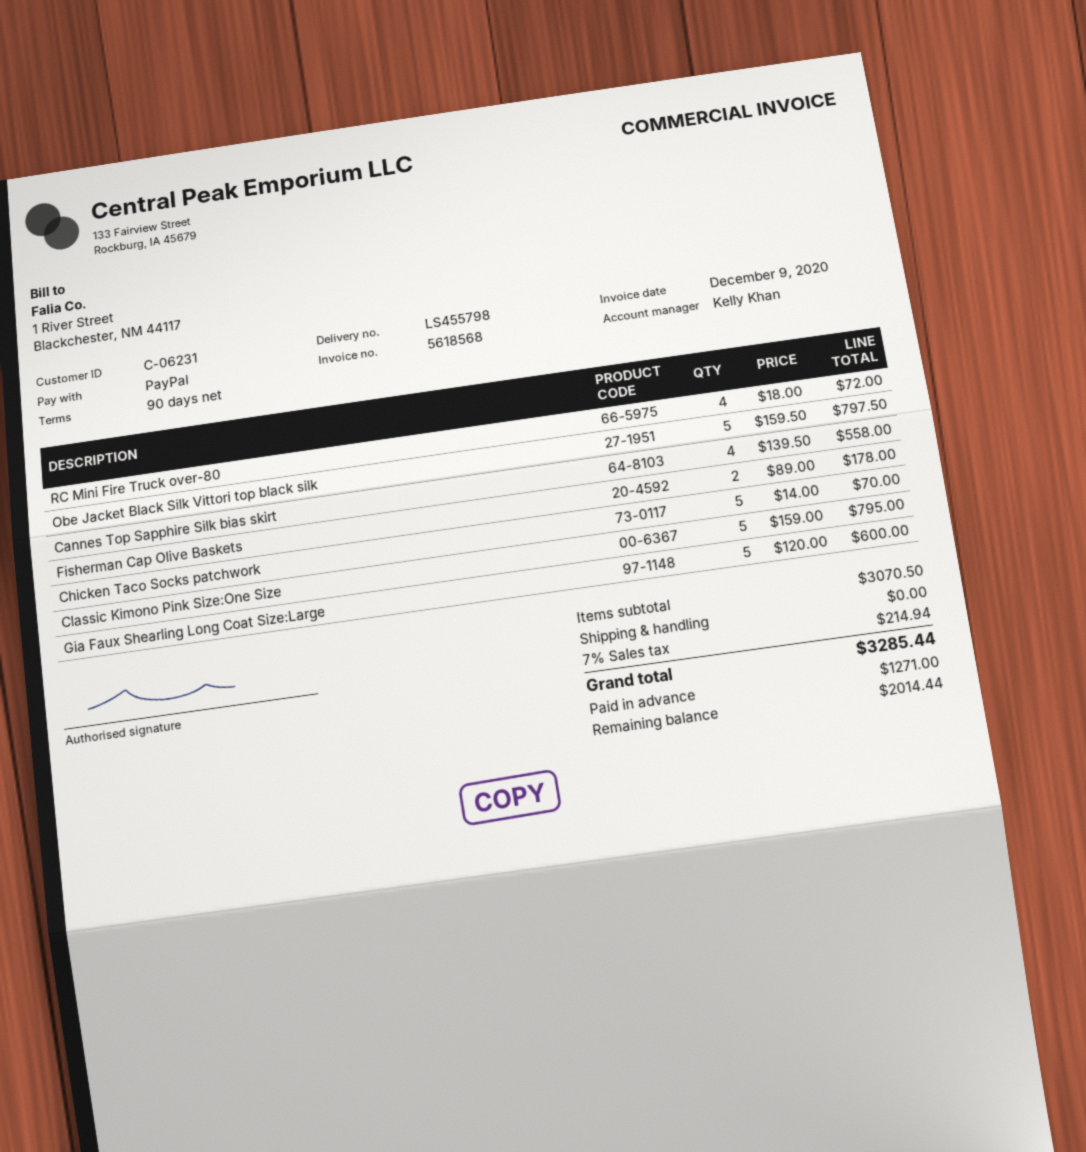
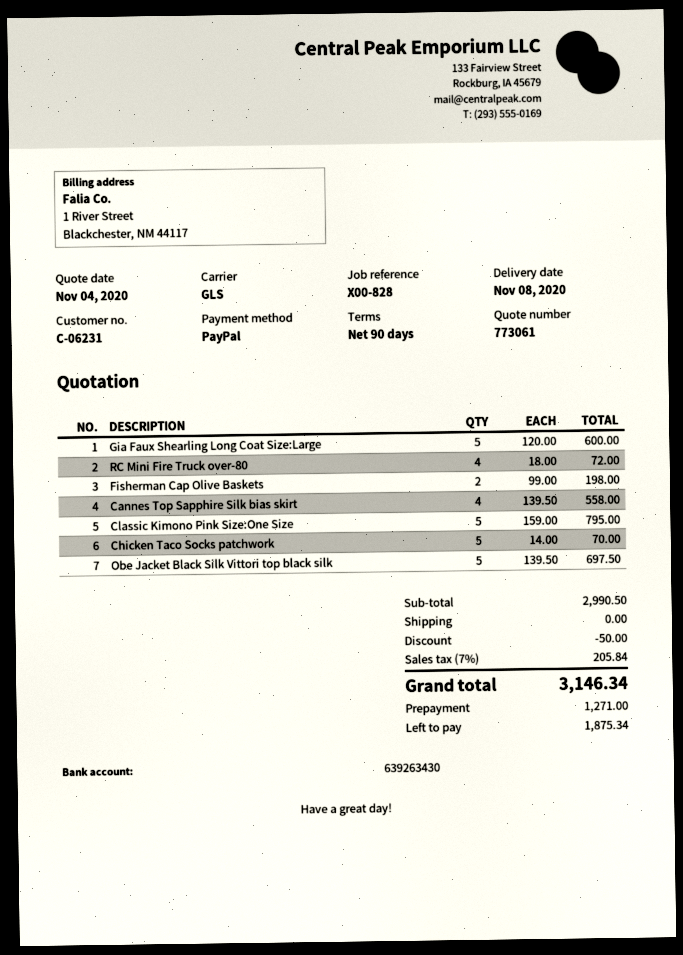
Obe Jacket Black Silk Vittori top black silk: 5 x 159.50 = 797.50 -> 5 x 139.50 = 697.50
Fisherman Cap Olive Baskets: 2 x 89.00 = 178.00 -> 2 x 99.00 = 198.00
subtotal: 3070.50 -> 2990.50
discount: none -> 50.00
tax: 7% = 214.94 -> 7% = 205.84
total: 3285.44 -> 3146.34
balance: 2014.44 -> 1875.34

